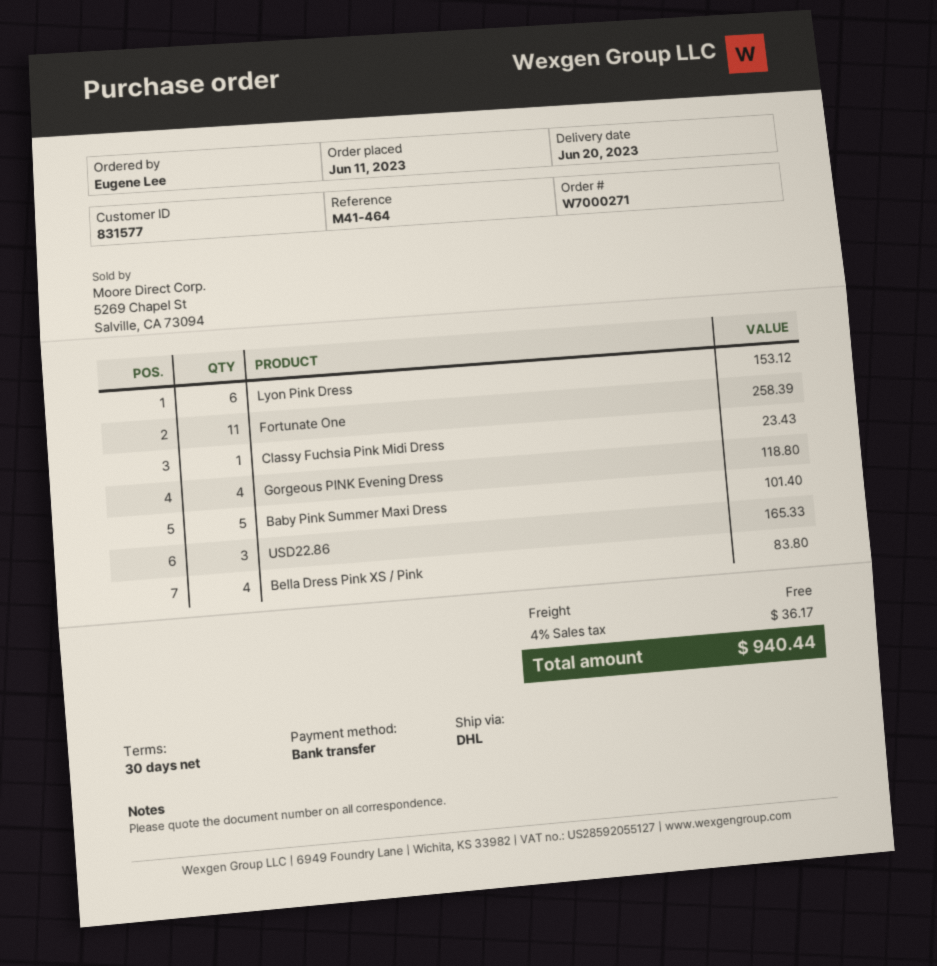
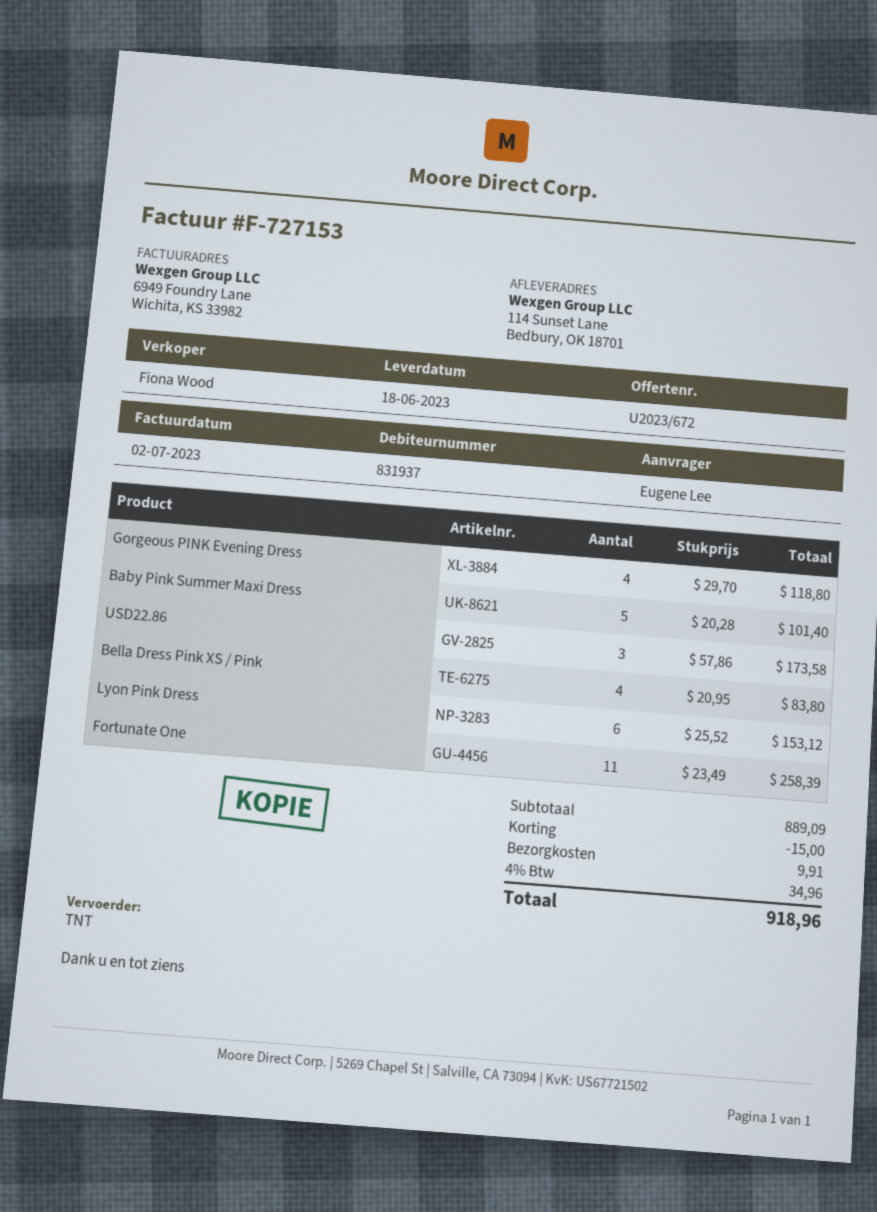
delivery date: 2023-06-20 -> 2023-06-18
customer number: 831577 -> 831937
shipping method: DHL -> TNT
Classy Fuchsia Pink Midi Dress: 1 for 23.43 -> none
USD22.86: 3 for 165.33 -> 3 for 173.58
discount: none -> 15.00
shipping: 0.00 -> 9.91
tax: 4% = 36.17 -> 4% = 34.96
total: 940.44 -> 918.96

